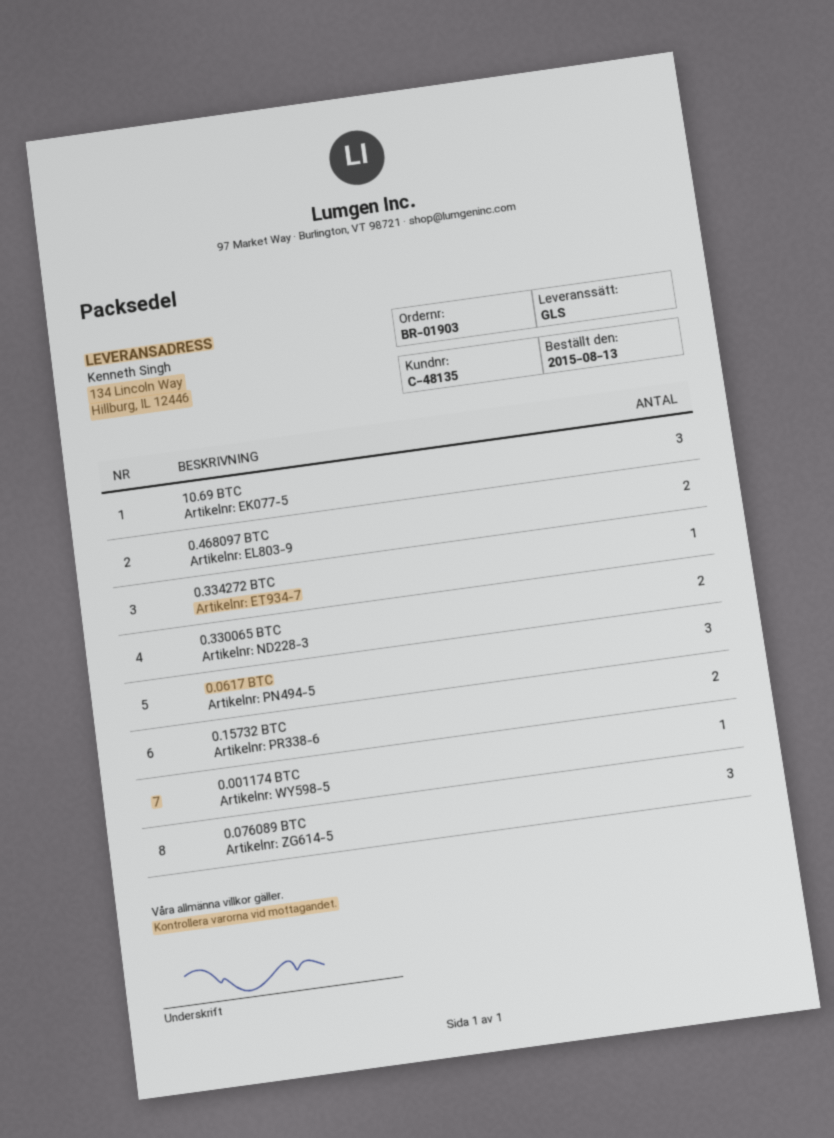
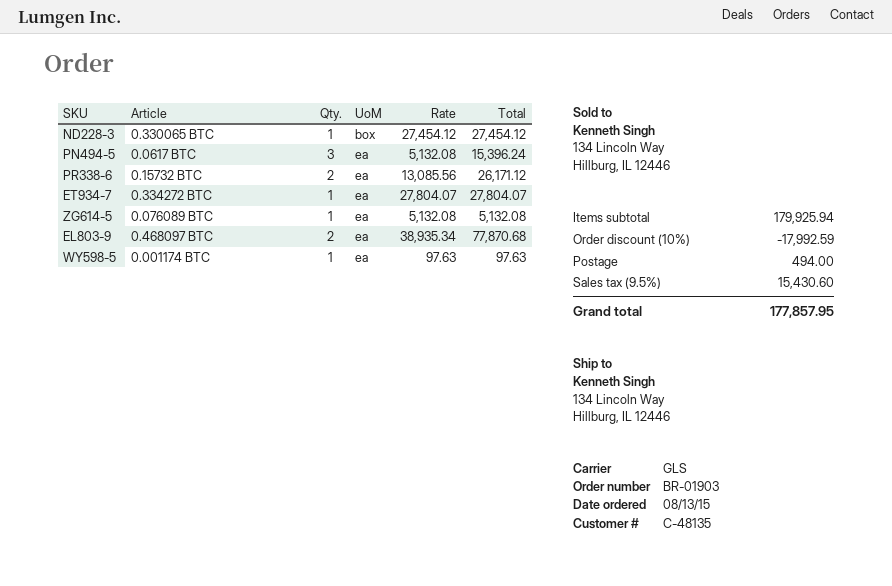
10.69 BTC: 3 -> none
0.330065 BTC: 2 -> 1
0.076089 BTC: 3 -> 1

